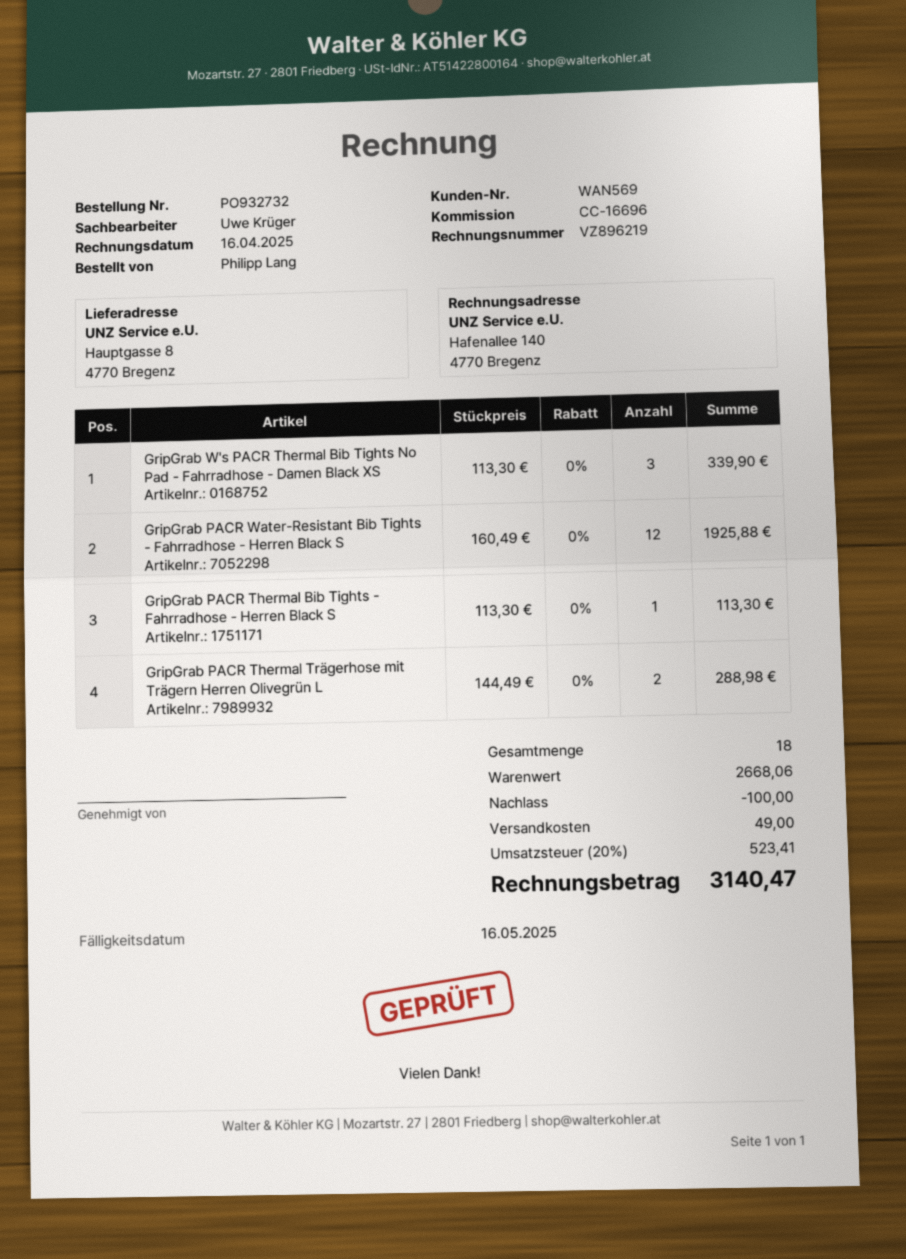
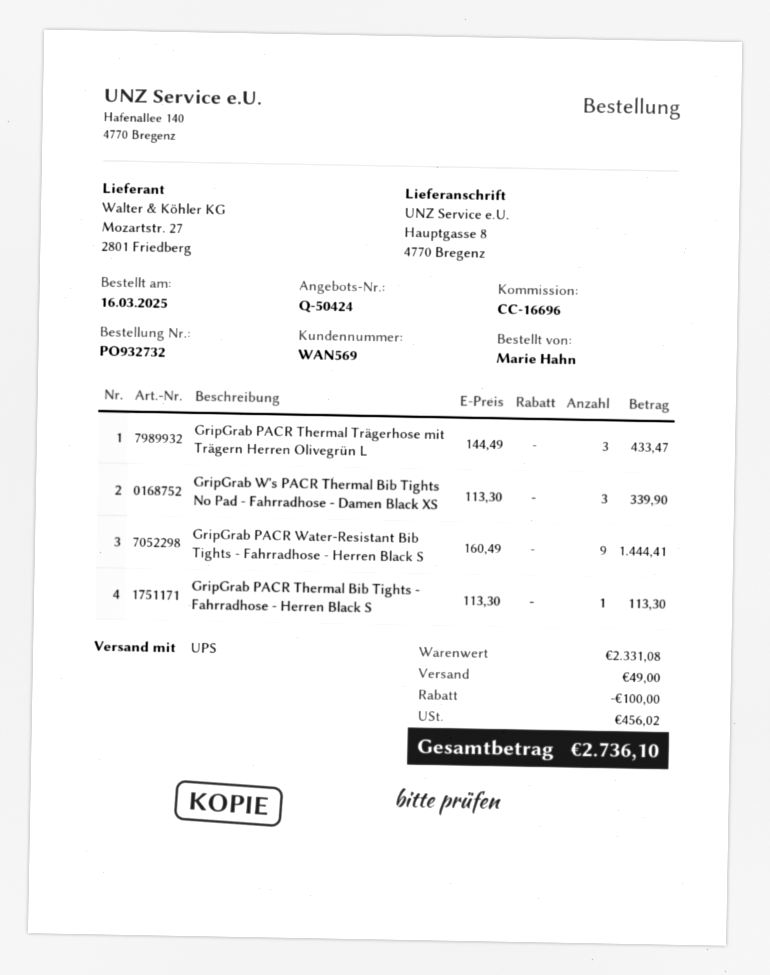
ordered by: Philipp Lang -> Marie Hahn
GripGrab PACR Water-Resistant Bib Tights - Fahrradhose - Herren Black S: 12 x 160.49 = 1925.88 -> 9 x 160.49 = 1444.41
GripGrab PACR Thermal Trägerhose mit Trägern Herren Olivegrün L: 2 x 144.49 = 288.98 -> 3 x 144.49 = 433.47
subtotal: 2668.06 -> 2331.08
tax: 523.41 -> 456.02
total: 3140.47 -> 2736.10

